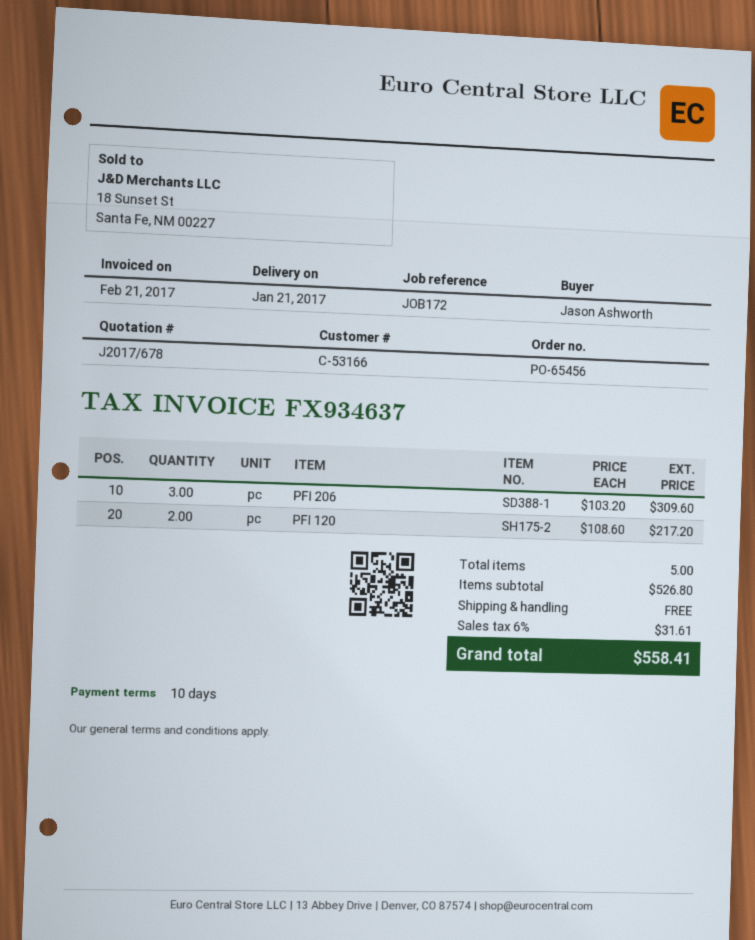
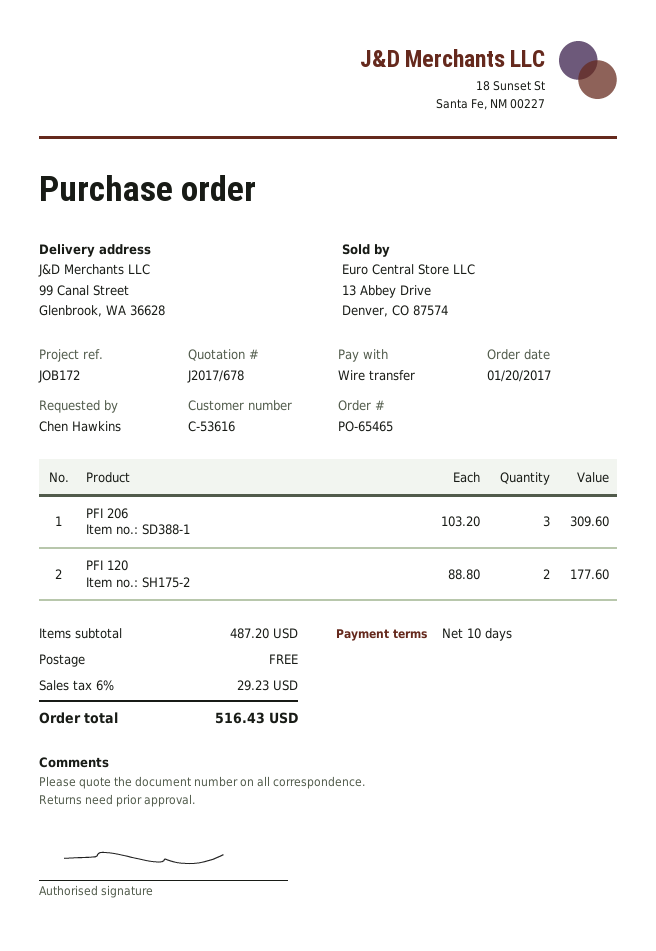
order number: PO-65456 -> PO-65465
customer number: C-53166 -> C-53616
ordered by: Jason Ashworth -> Chen Hawkins
PFI 120: 2 x 108.60 = 217.20 -> 2 x 88.80 = 177.60
subtotal: 526.80 -> 487.20
tax: 6% = 31.61 -> 6% = 29.23
total: 558.41 -> 516.43

